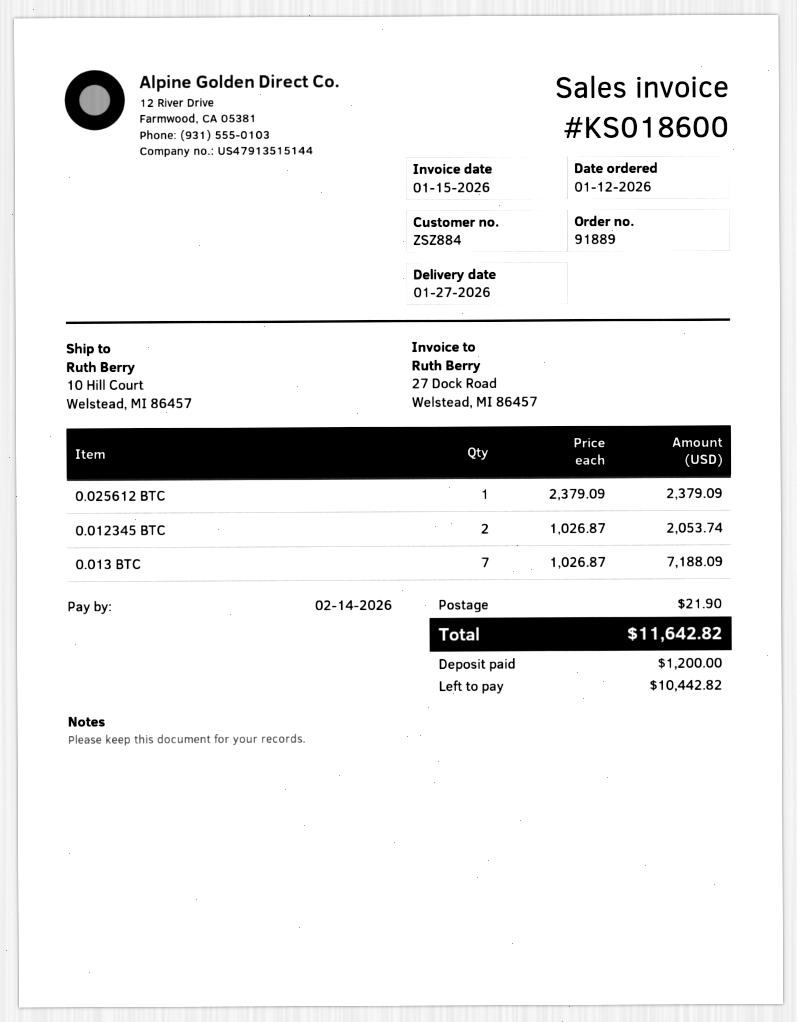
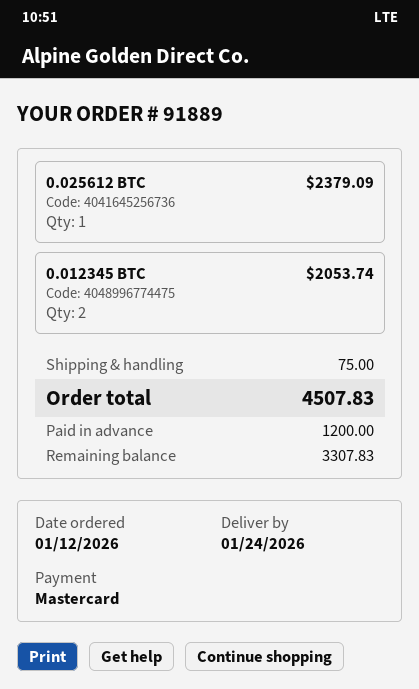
delivery date: 2026-01-27 -> 2026-01-24
0.013 BTC: 7 for 7188.09 -> none
shipping: 21.90 -> 75.00
total: 11642.82 -> 4507.83
balance: 10442.82 -> 3307.83

